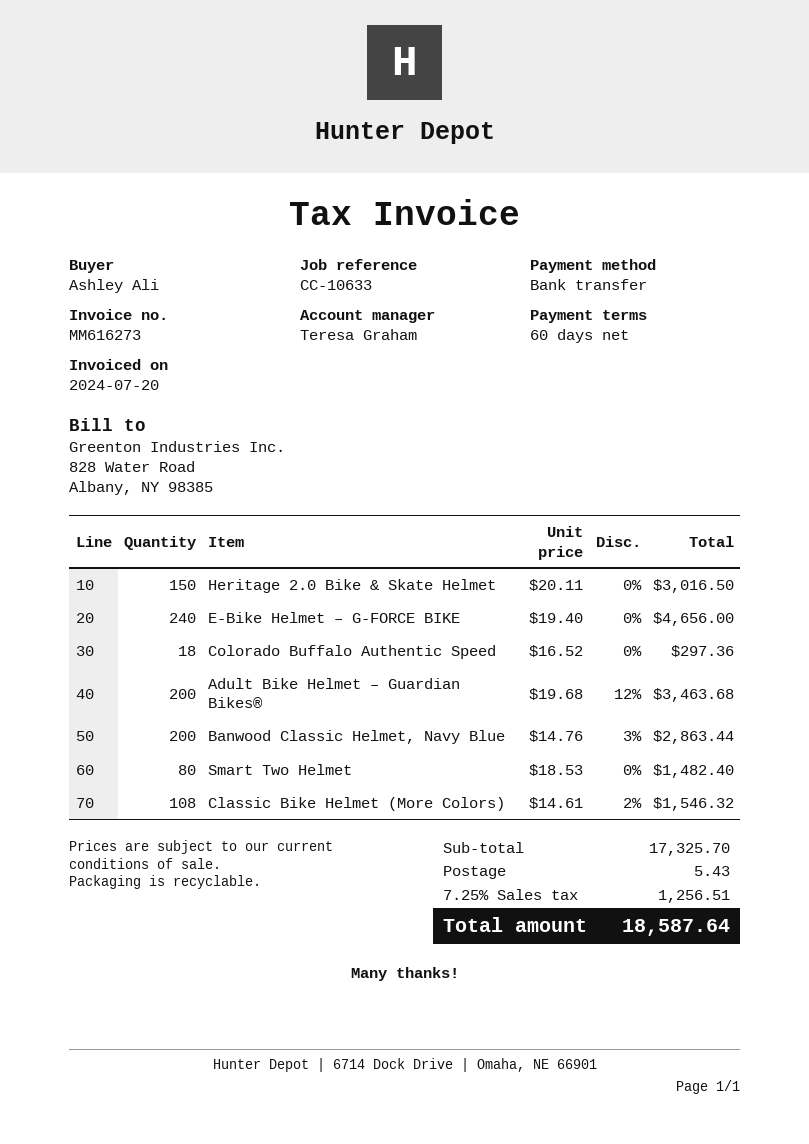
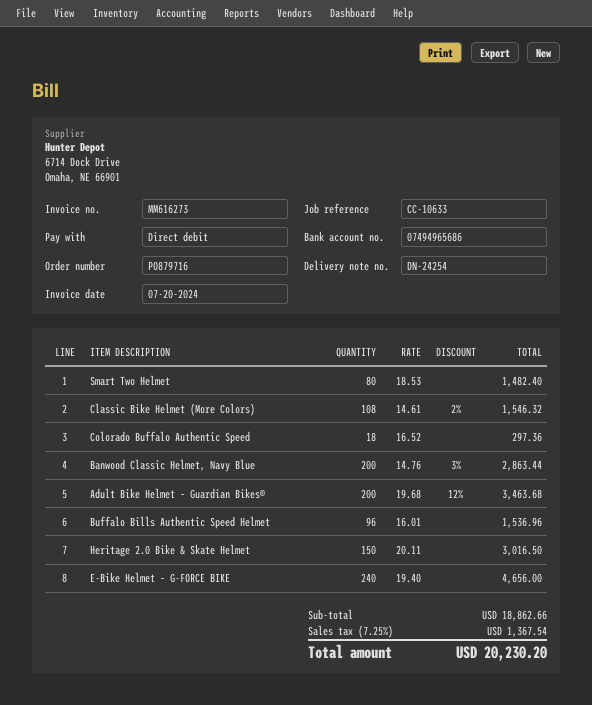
payment method: bank transfer -> direct debit
Buffalo Bills Authentic Speed Helmet: none -> 96 x 16.01 = 1536.96
subtotal: 17325.70 -> 18862.66
shipping: 5.43 -> none
tax: 7.25% = 1256.51 -> 7.25% = 1367.54
total: 18587.64 -> 20230.20

